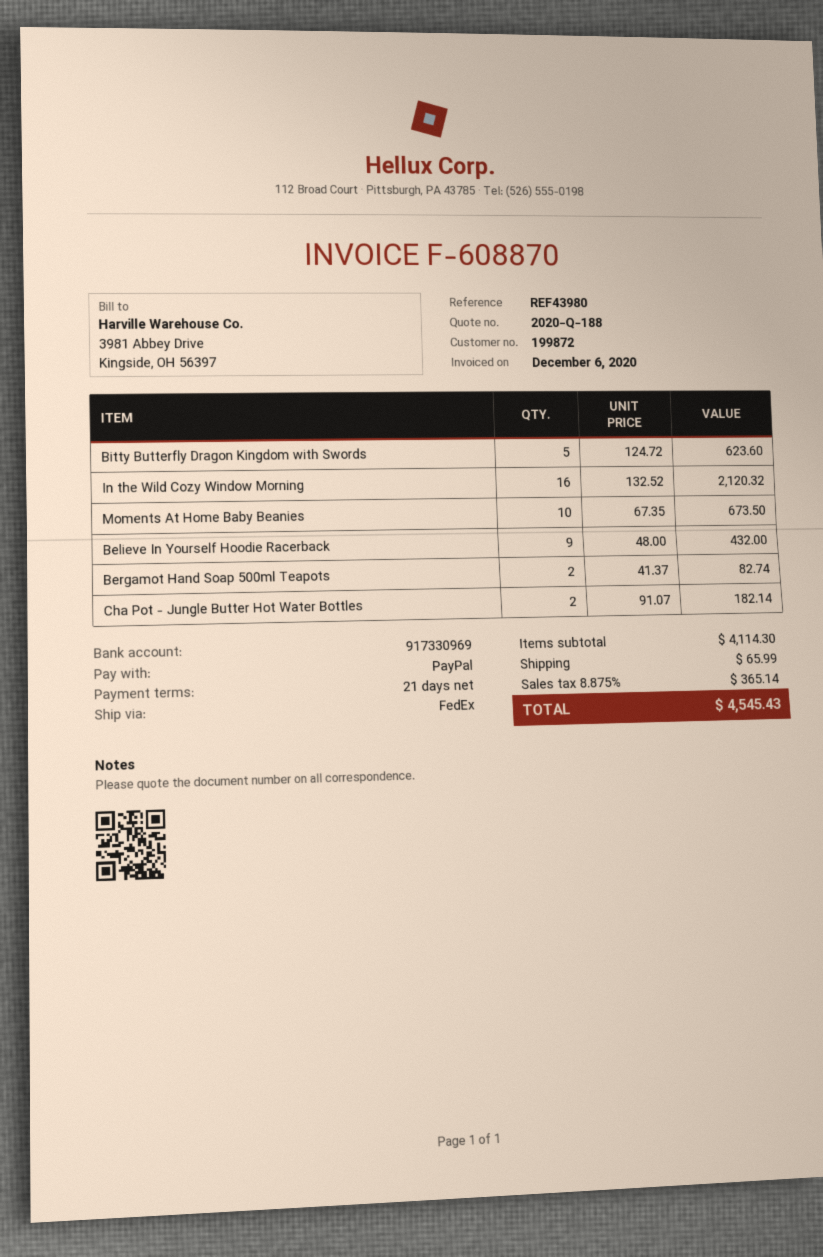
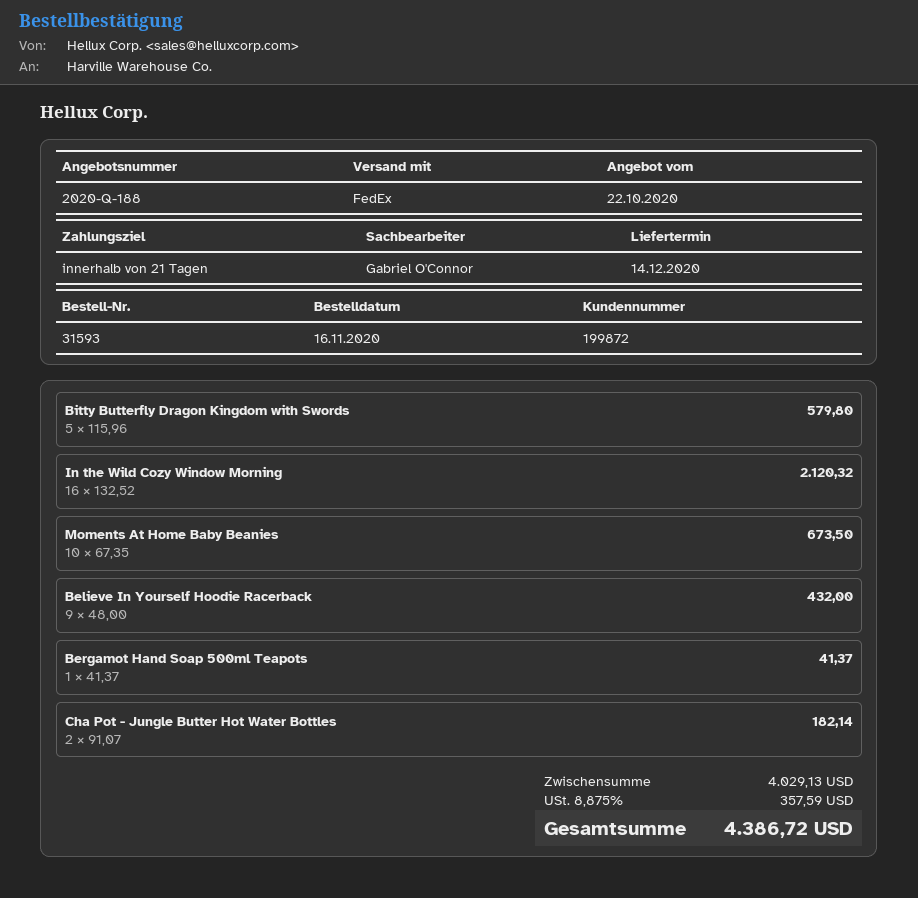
Bitty Butterfly Dragon Kingdom with Swords: 5 x 124.72 = 623.60 -> 5 x 115.96 = 579.80
Bergamot Hand Soap 500ml Teapots: 2 x 41.37 = 82.74 -> 1 x 41.37 = 41.37
subtotal: 4114.30 -> 4029.13
shipping: 65.99 -> none
tax: 8.875% = 365.14 -> 8.875% = 357.59
total: 4545.43 -> 4386.72

